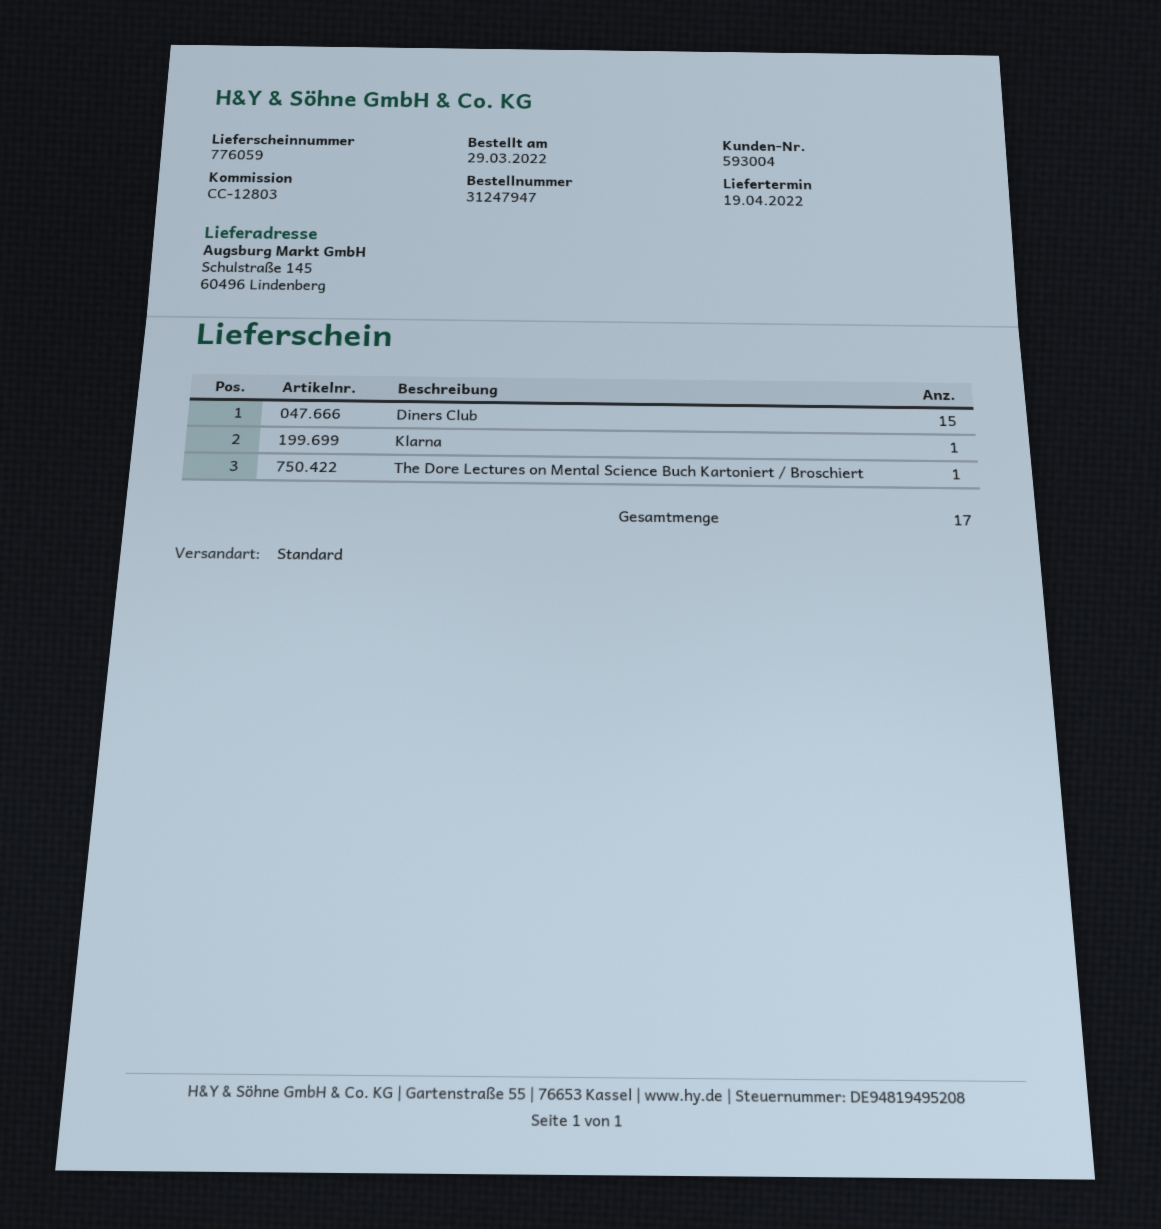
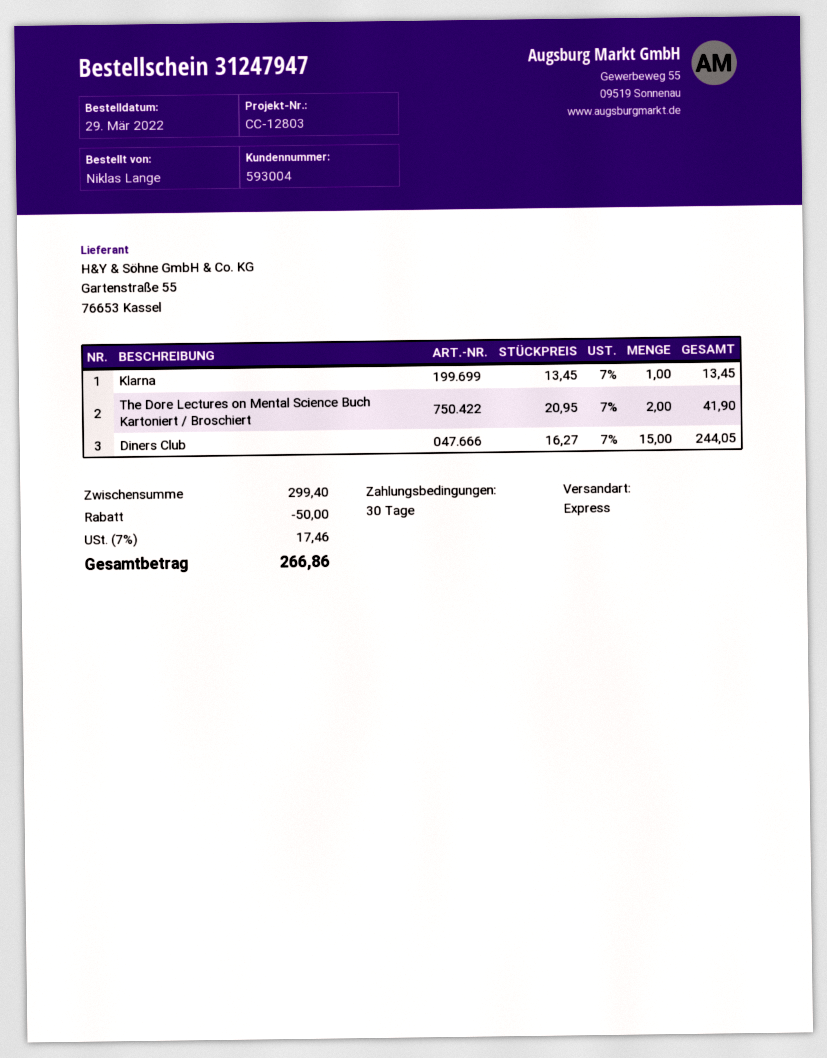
shipping method: standard -> express
The Dore Lectures on Mental Science Buch Kartoniert / Broschiert: 1 -> 2

